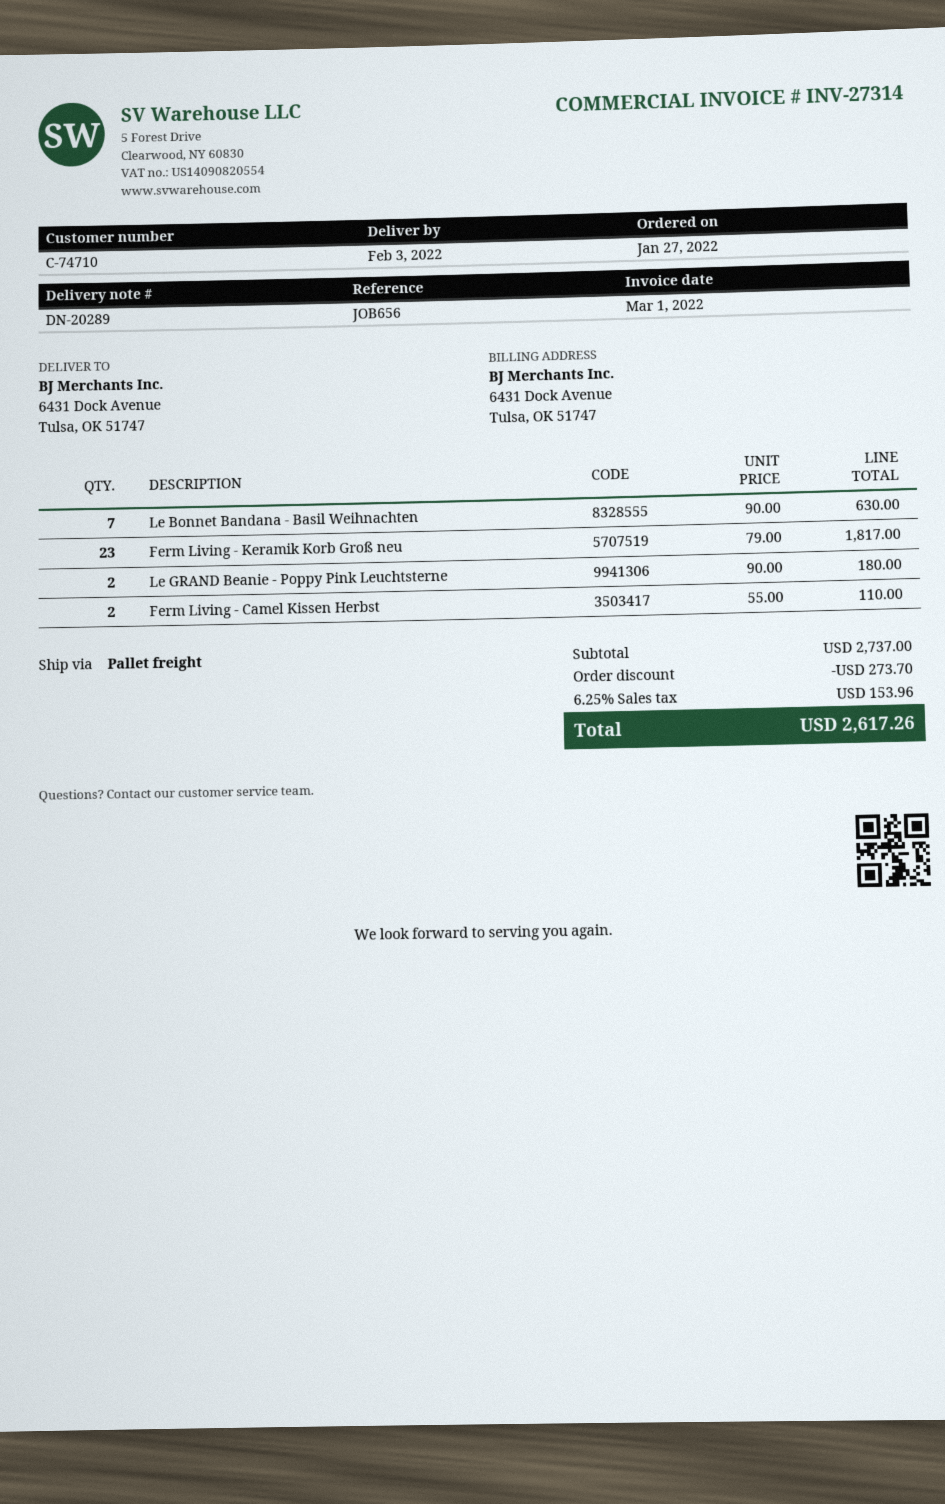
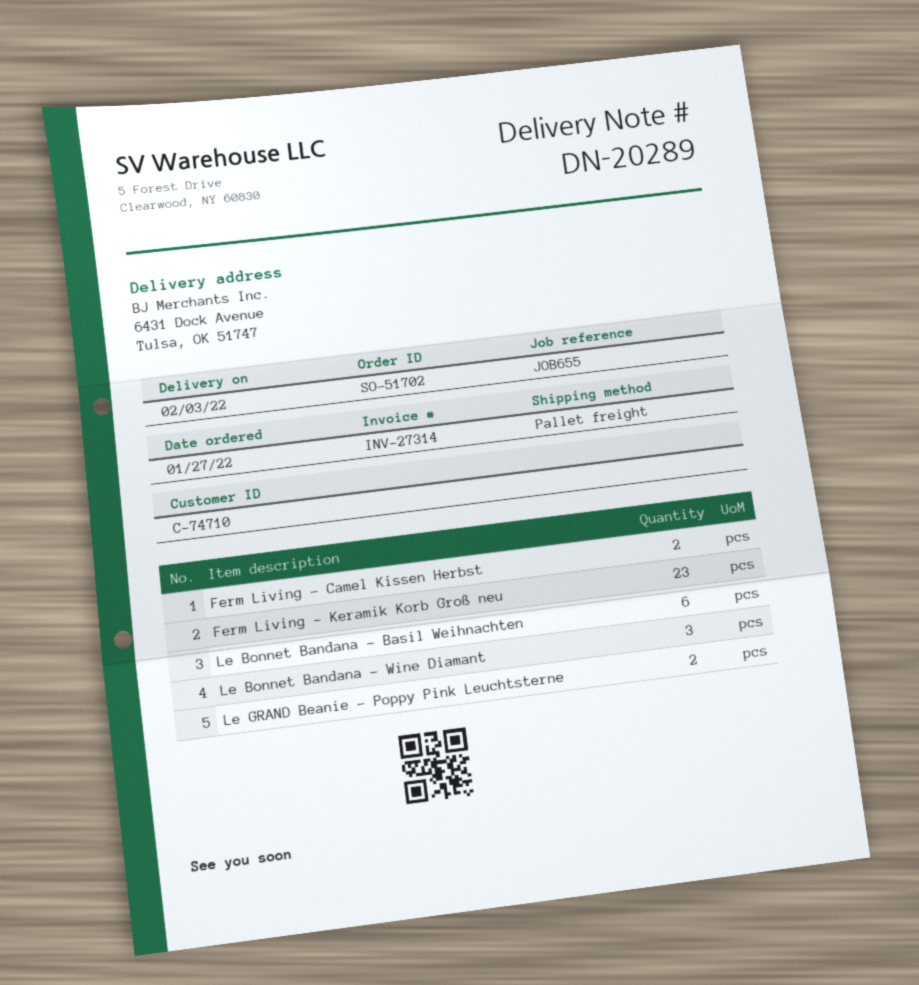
reference: JOB656 -> JOB655
Le Bonnet Bandana - Basil Weihnachten: 7 -> 6
Le Bonnet Bandana - Wine Diamant: none -> 3

